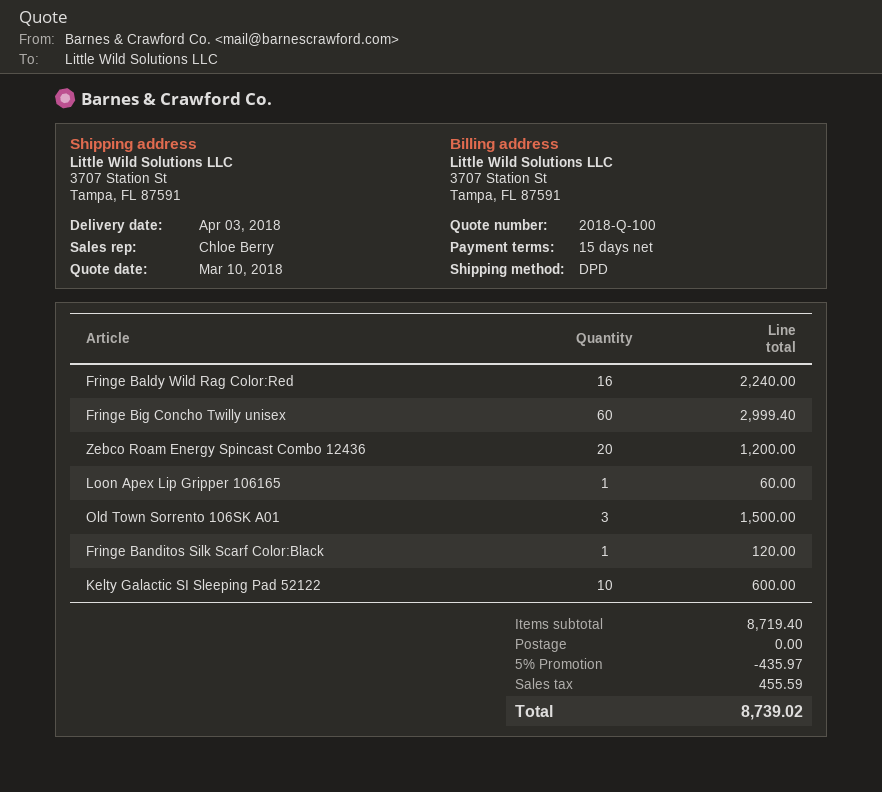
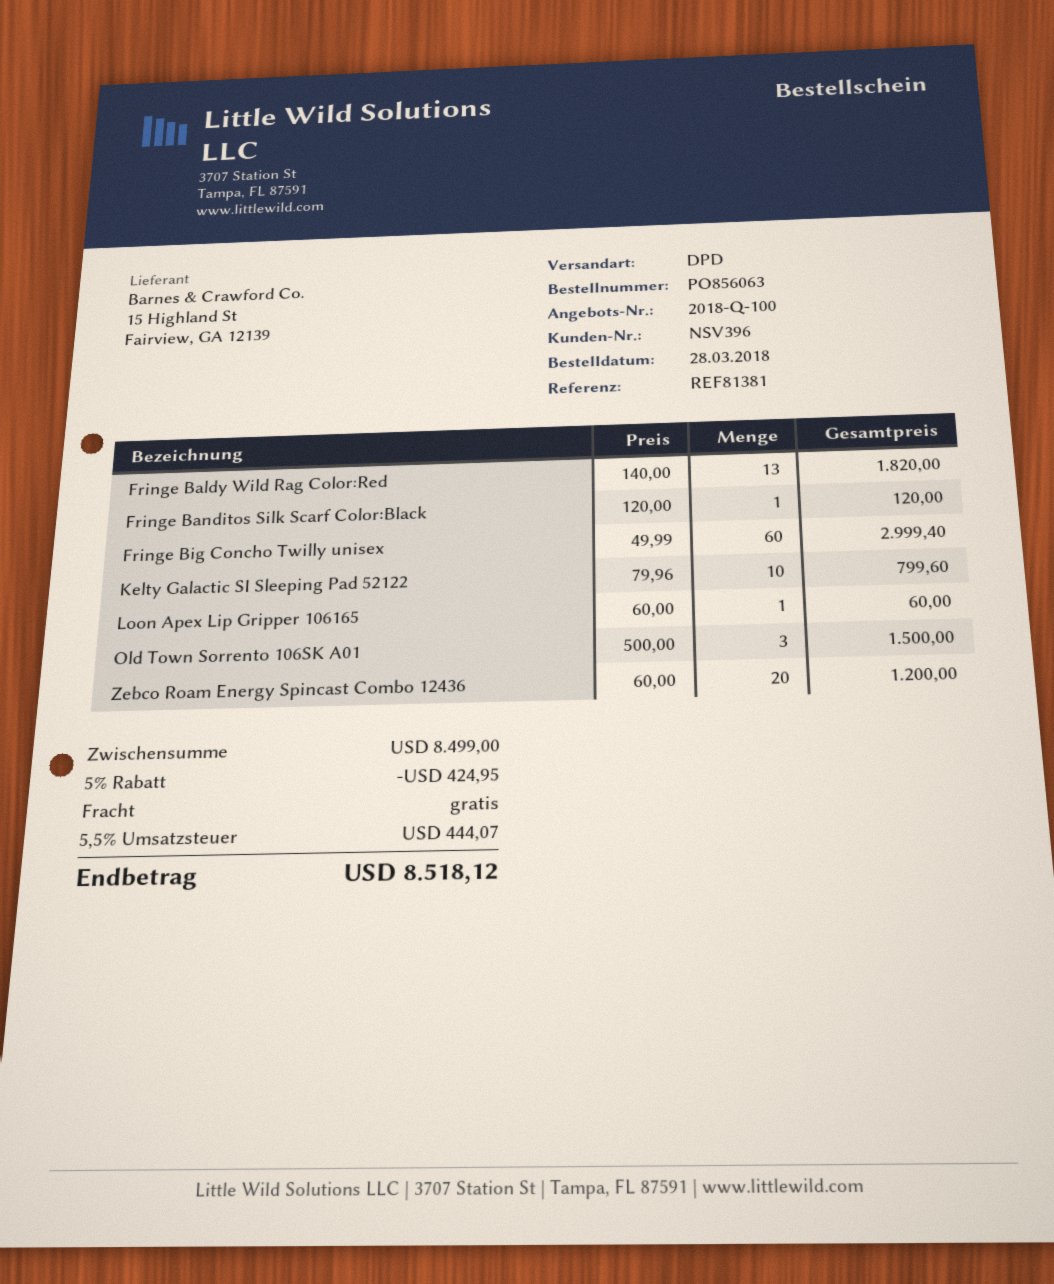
Fringe Baldy Wild Rag Color:Red: 16 for 2240.00 -> 13 for 1820.00
Kelty Galactic SI Sleeping Pad 52122: 10 for 600.00 -> 10 for 799.60
subtotal: 8719.40 -> 8499.00
discount: 5% = 435.97 -> 5% = 424.95
tax: 455.59 -> 444.07
total: 8739.02 -> 8518.12

